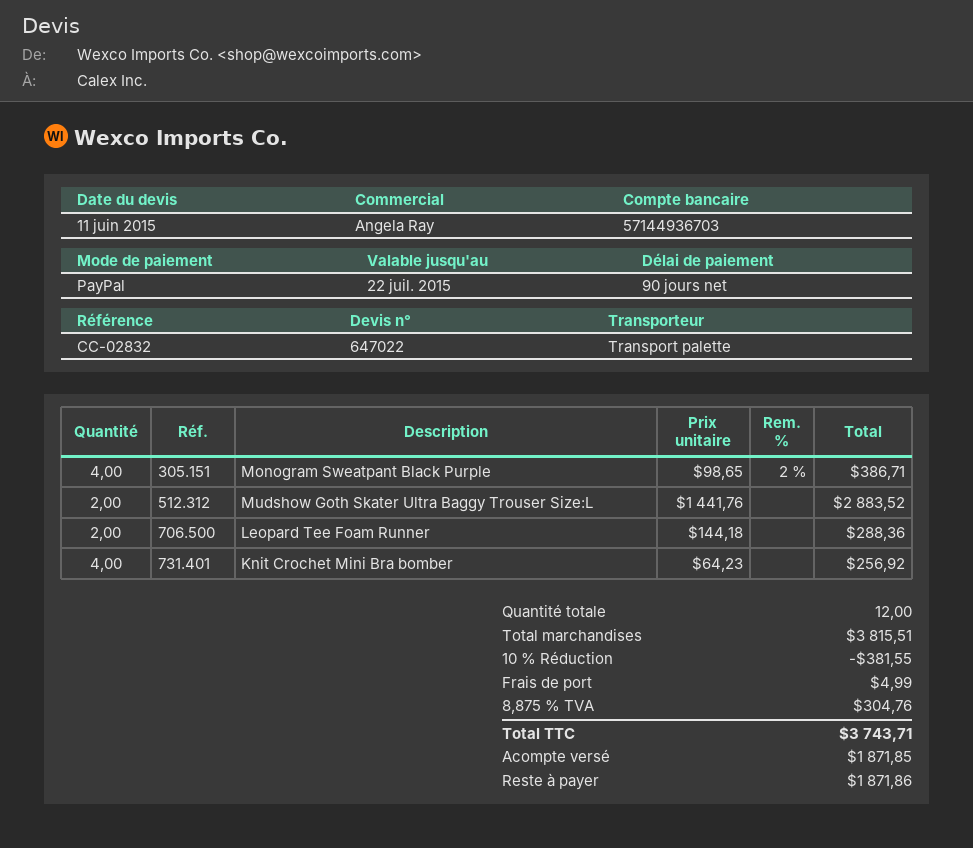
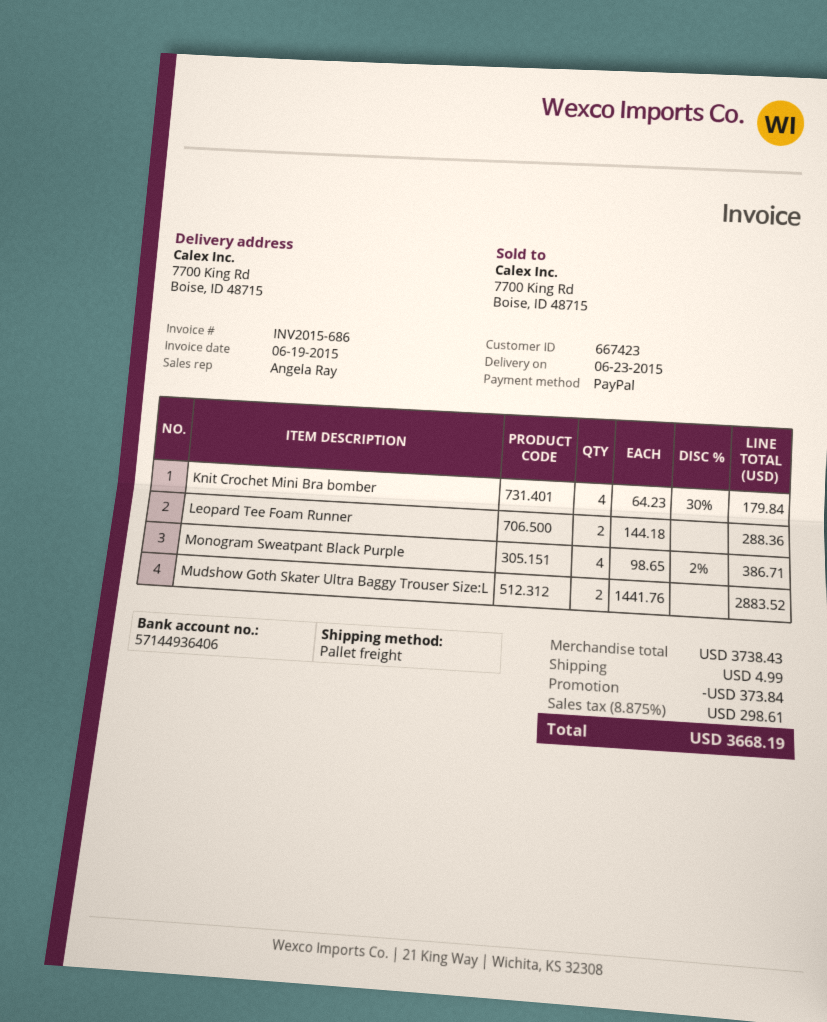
bank account: 57144936703 -> 57144936406
Knit Crochet Mini Bra bomber: 4 x 64.23 = 256.92 -> 4 x 64.23 - 30% = 179.84
subtotal: 3815.51 -> 3738.43
discount: 381.55 -> 373.84
tax: 8.875% = 304.76 -> 8.875% = 298.61
total: 3743.71 -> 3668.19

